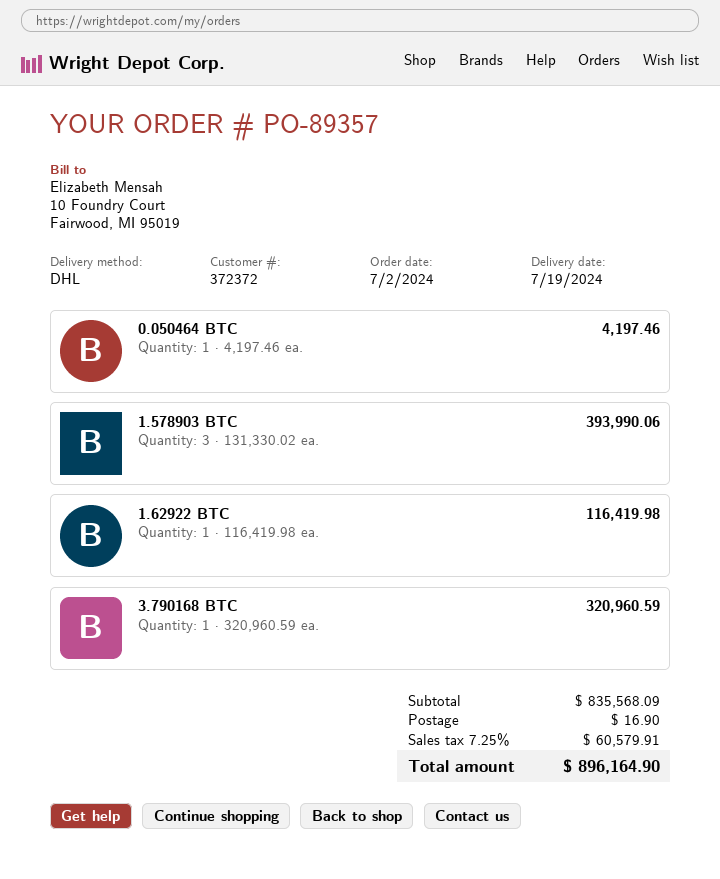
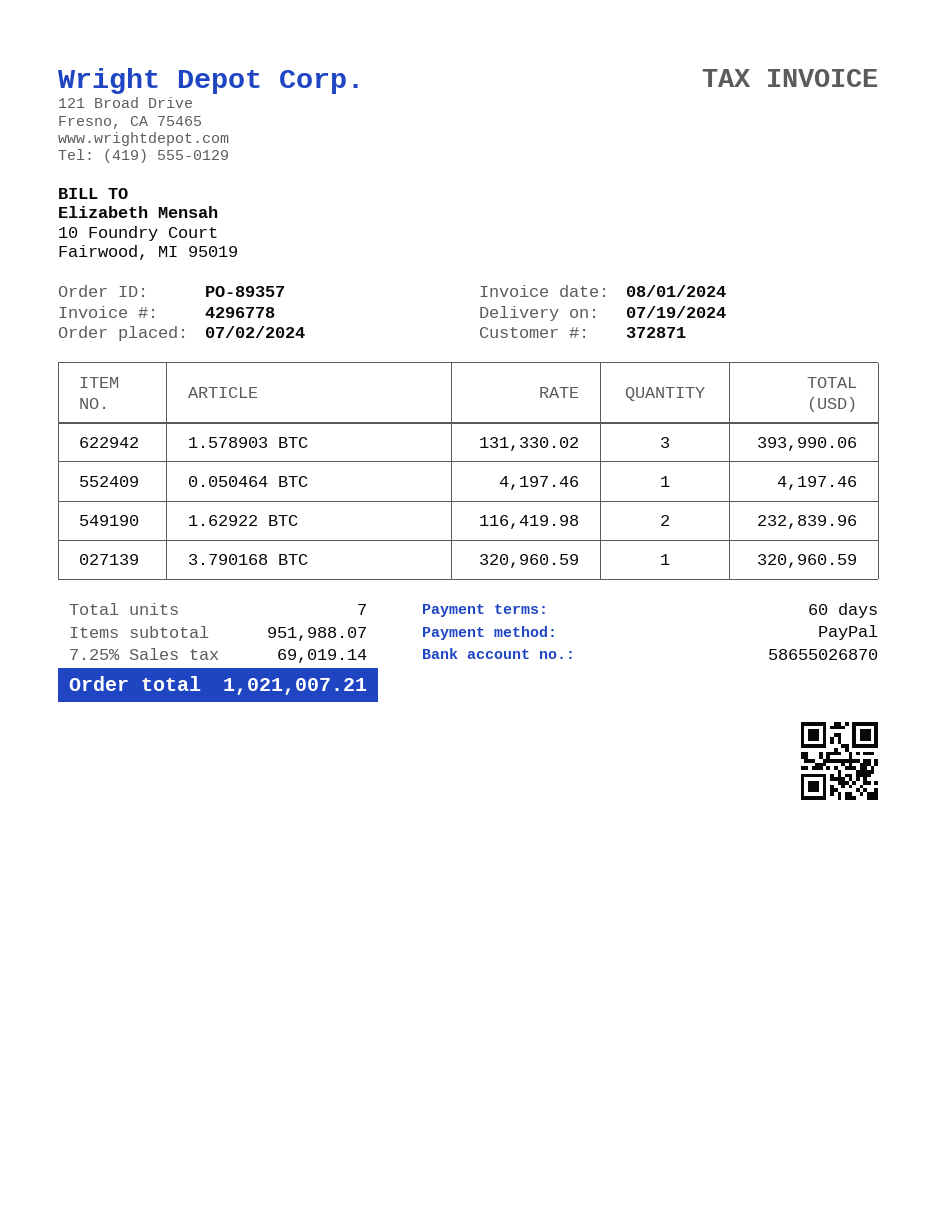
customer number: 372372 -> 372871
1.62922 BTC: 1 x 116419.98 = 116419.98 -> 2 x 116419.98 = 232839.96
subtotal: 835568.09 -> 951988.07
shipping: 16.90 -> none
tax: 7.25% = 60579.91 -> 7.25% = 69019.14
total: 896164.90 -> 1021007.21

